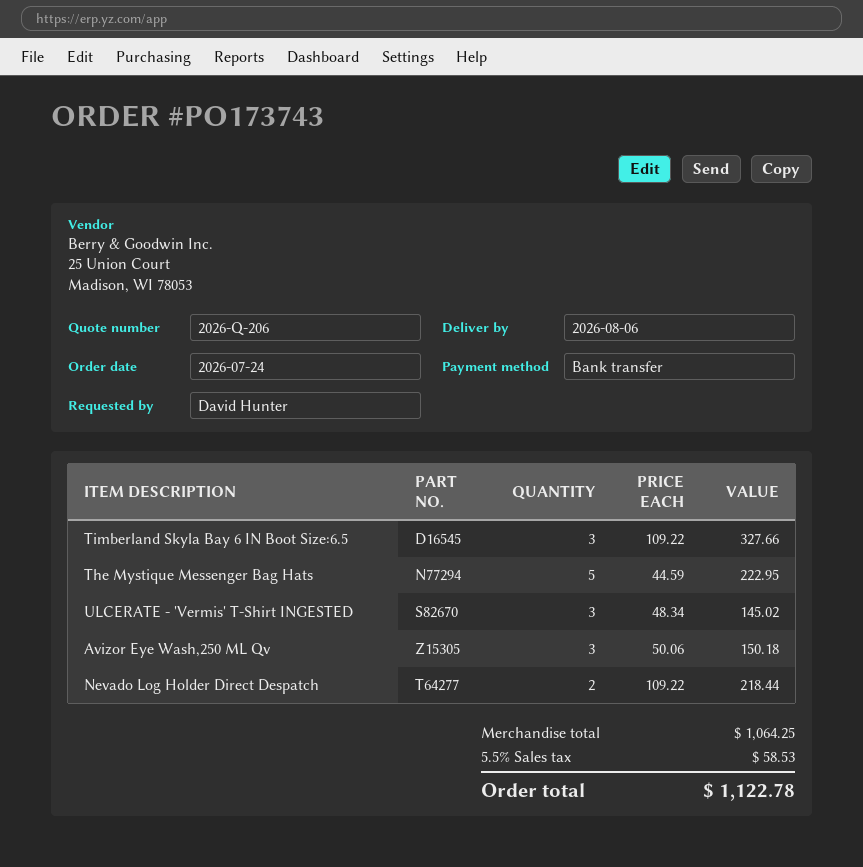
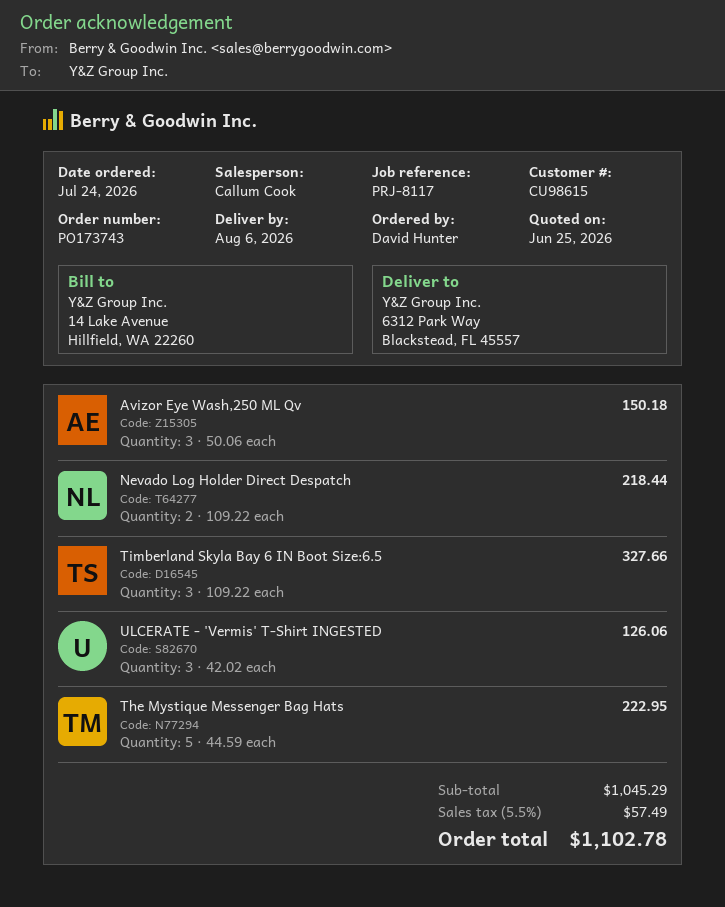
ULCERATE - 'Vermis' T-Shirt INGESTED: 3 x 48.34 = 145.02 -> 3 x 42.02 = 126.06
subtotal: 1064.25 -> 1045.29
tax: 5.5% = 58.53 -> 5.5% = 57.49
total: 1122.78 -> 1102.78

